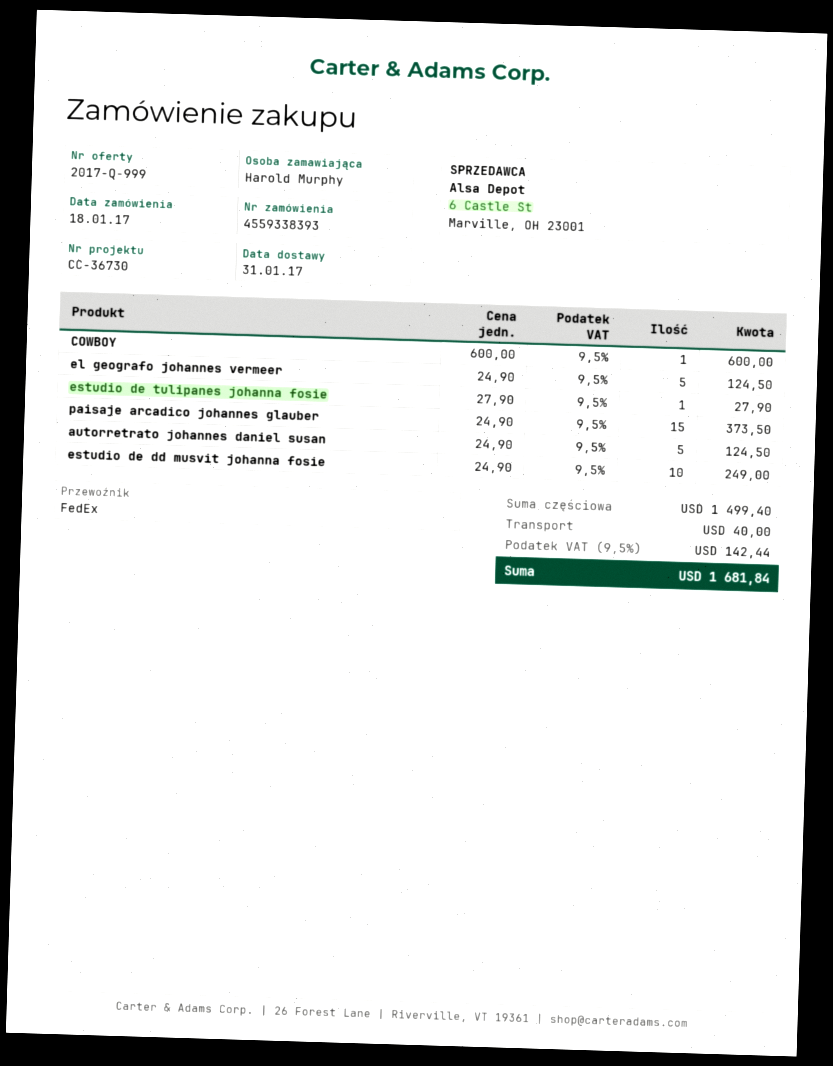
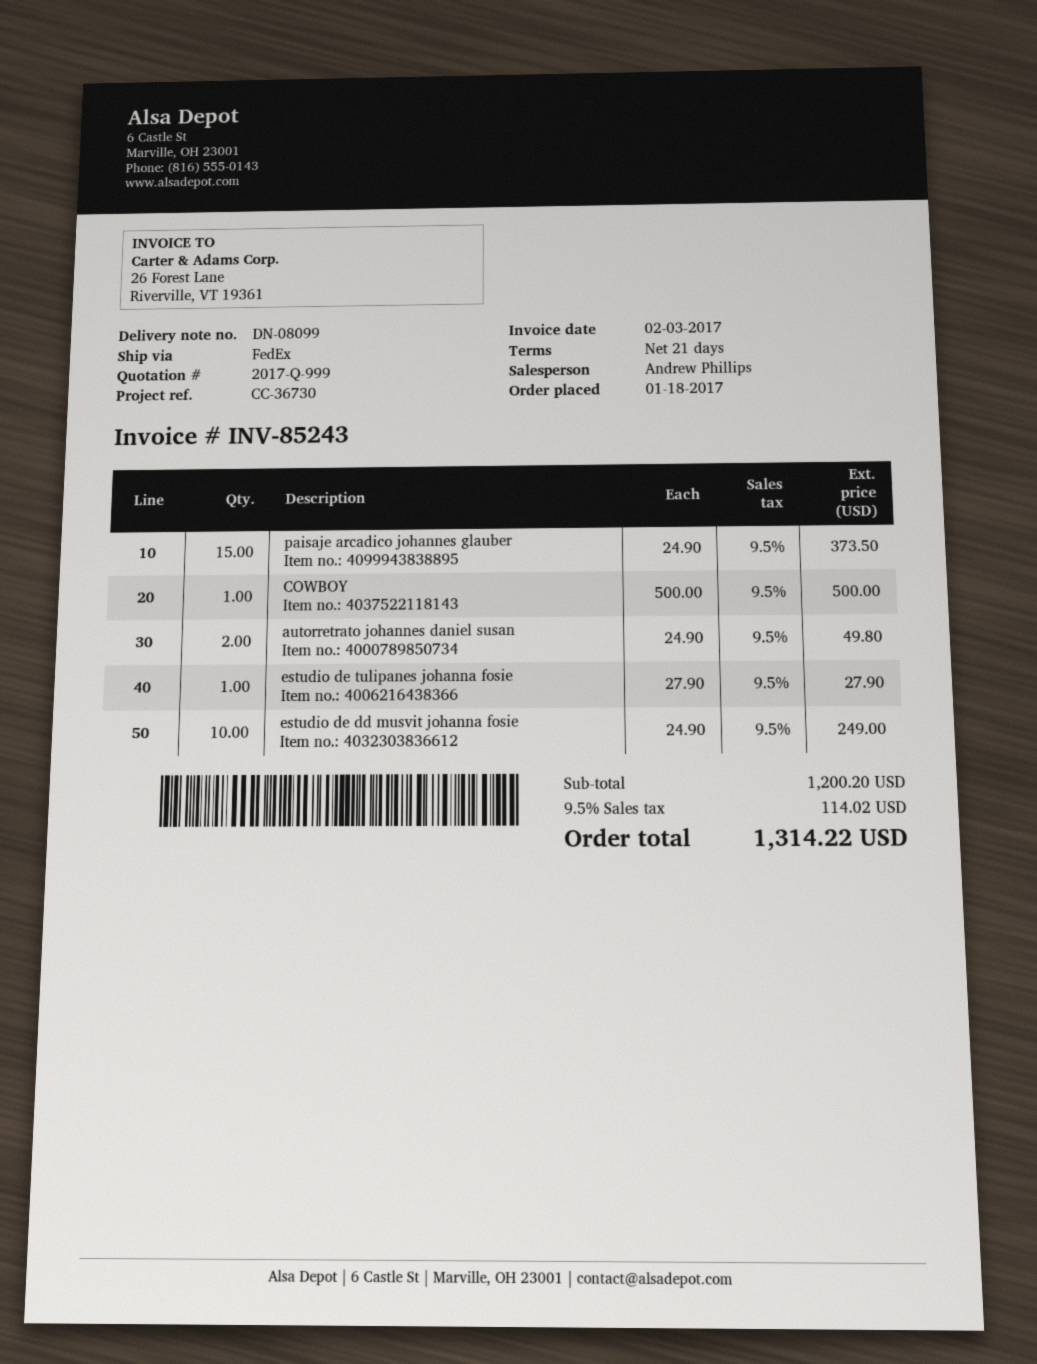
COWBOY: 1 x 600.00 = 600.00 -> 1 x 500.00 = 500.00
el geografo johannes vermeer: 5 x 24.90 = 124.50 -> none
autorretrato johannes daniel susan: 5 x 24.90 = 124.50 -> 2 x 24.90 = 49.80
subtotal: 1499.40 -> 1200.20
shipping: 40.00 -> none
tax: 9.5% = 142.44 -> 9.5% = 114.02
total: 1681.84 -> 1314.22

